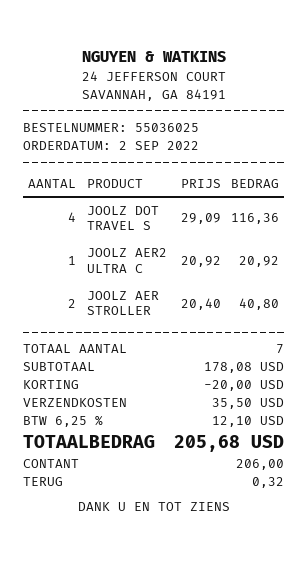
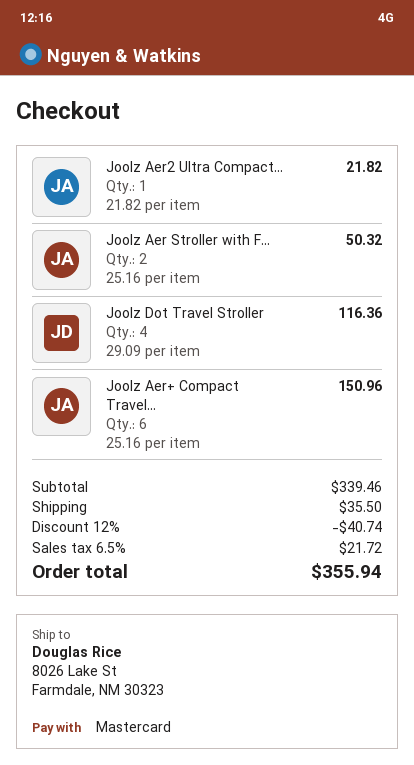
payment method: cash -> Mastercard
JOOLZ AER2 ULTRA C: 1 x 20.92 = 20.92 -> 1 x 21.82 = 21.82
JOOLZ AER STROLLER: 2 x 20.40 = 40.80 -> 2 x 25.16 = 50.32
Joolz Aer+ Compact Travel...: none -> 6 x 25.16 = 150.96
subtotal: 178.08 -> 339.46
discount: 20.00 -> 40.74
tax: 6.25% = 12.10 -> 6.5% = 21.72
total: 205.68 -> 355.94

